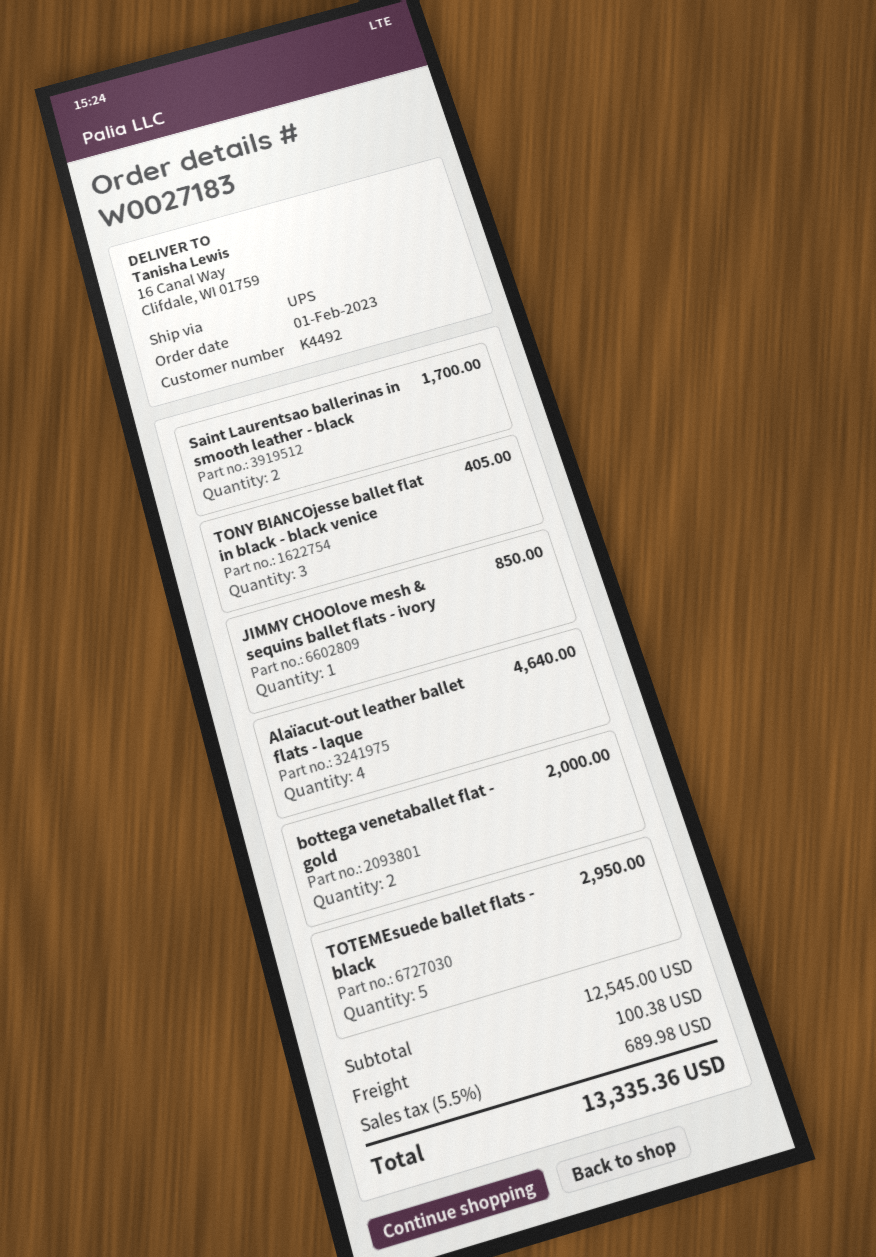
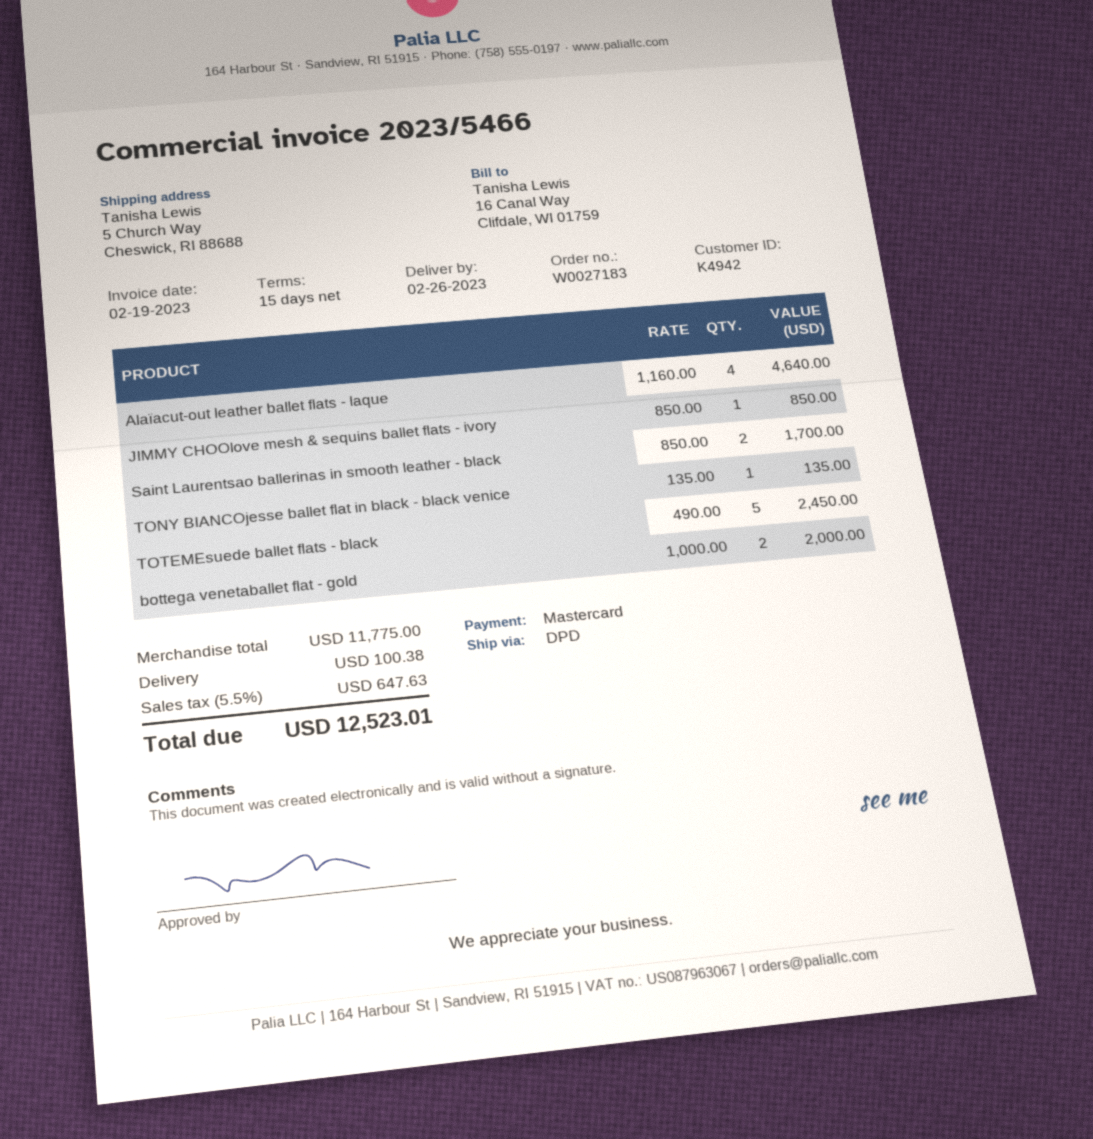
customer number: K4492 -> K4942
shipping method: UPS -> DPD
ship to: 16 Canal Way, Clifdale, WI 01759 -> 5 Church Way, Cheswick, RI 88688
TONY BIANCOjesse ballet flat in black - black venice: 3 for 405.00 -> 1 for 135.00
TOTEMEsuede ballet flats - black: 5 for 2950.00 -> 5 for 2450.00
subtotal: 12545.00 -> 11775.00
tax: 5.5% = 689.98 -> 5.5% = 647.63
total: 13335.36 -> 12523.01

